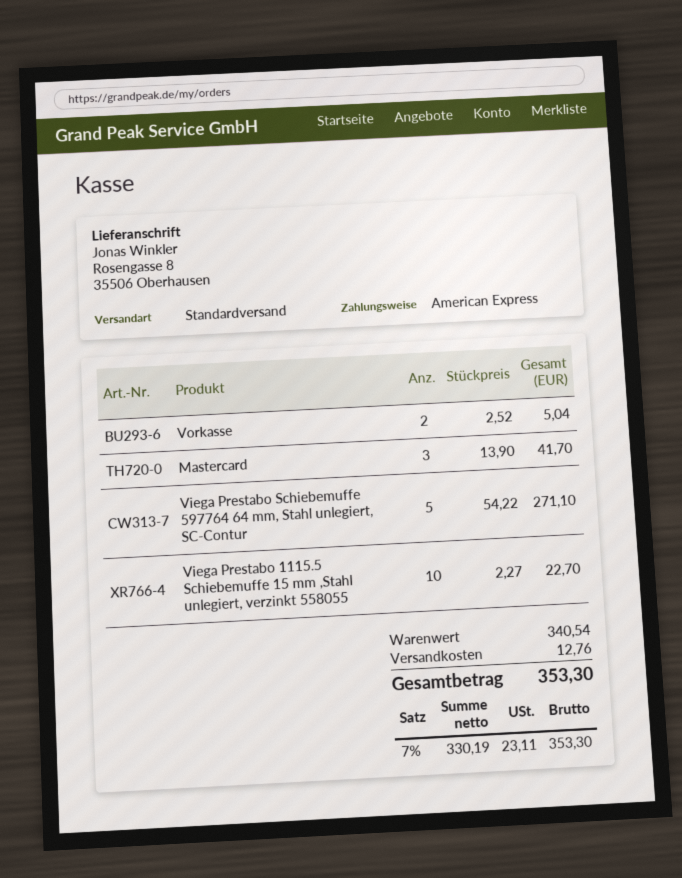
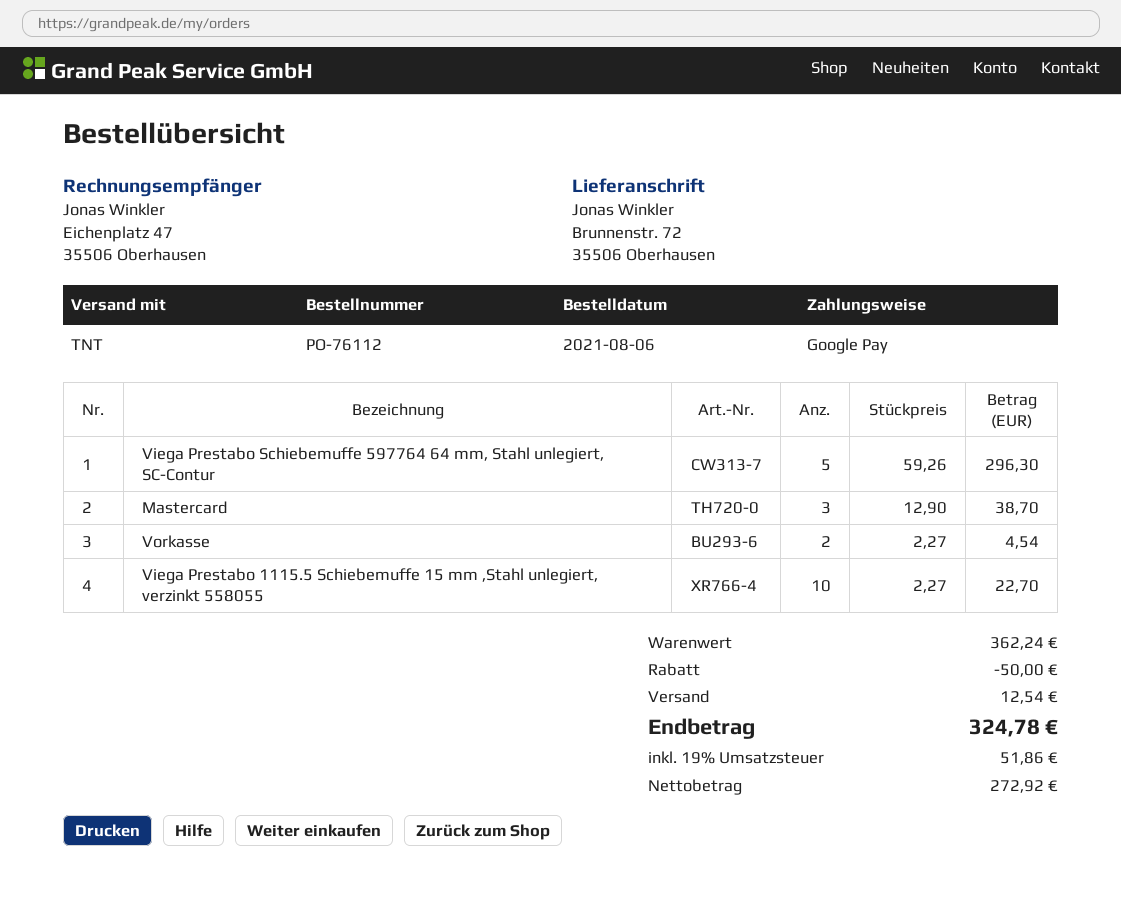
payment method: American Express -> Google Pay
shipping method: standard -> TNT
ship to: Rosengasse 8, 35506 Oberhausen -> Brunnenstr. 72, 35506 Oberhausen
Vorkasse: 2 x 2.52 = 5.04 -> 2 x 2.27 = 4.54
Mastercard: 3 x 13.90 = 41.70 -> 3 x 12.90 = 38.70
Viega Prestabo Schiebemuffe 597764 64 mm, Stahl unlegiert, SC-Contur: 5 x 54.22 = 271.10 -> 5 x 59.26 = 296.30
subtotal: 340.54 -> 362.24
discount: none -> 50.00
shipping: 12.76 -> 12.54
net: 330.19 -> 272.92
tax: 7% = 23.11 -> 19% = 51.86
total: 353.30 -> 324.78

